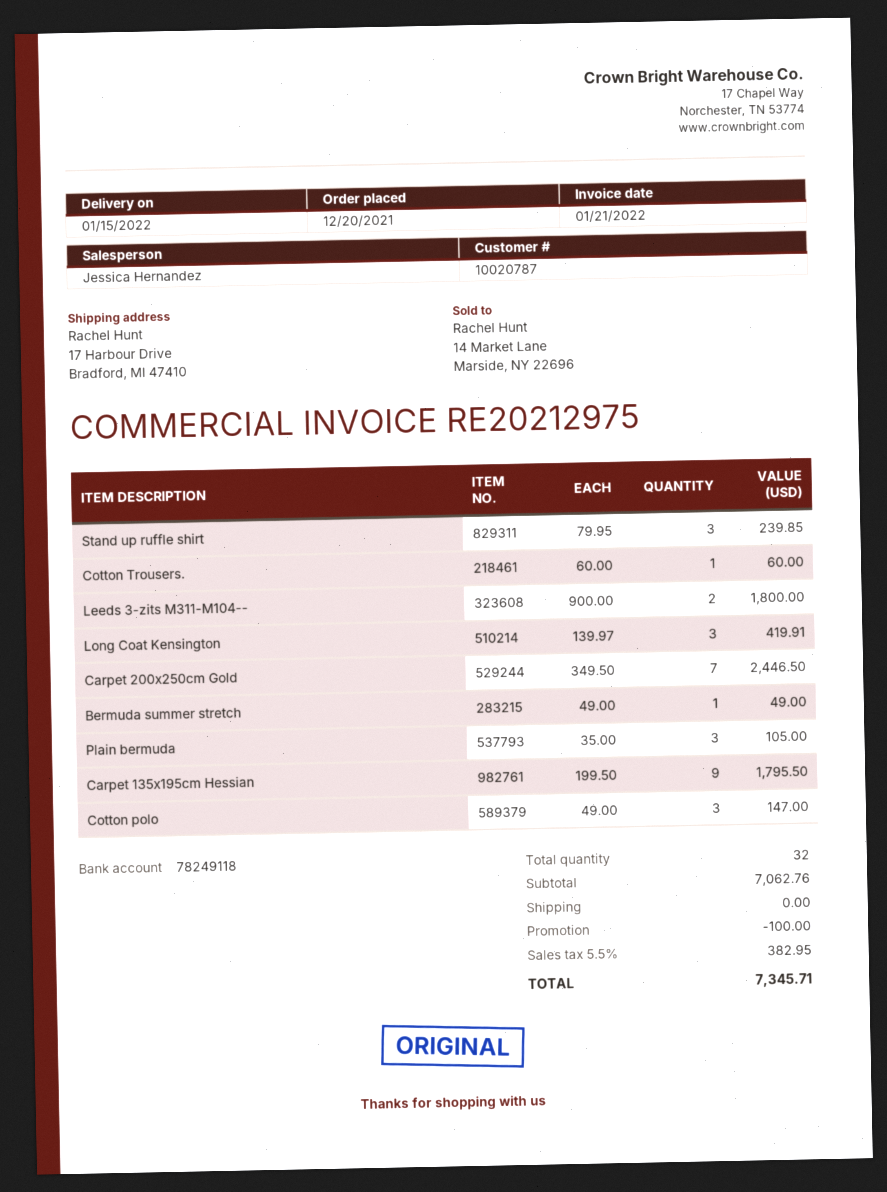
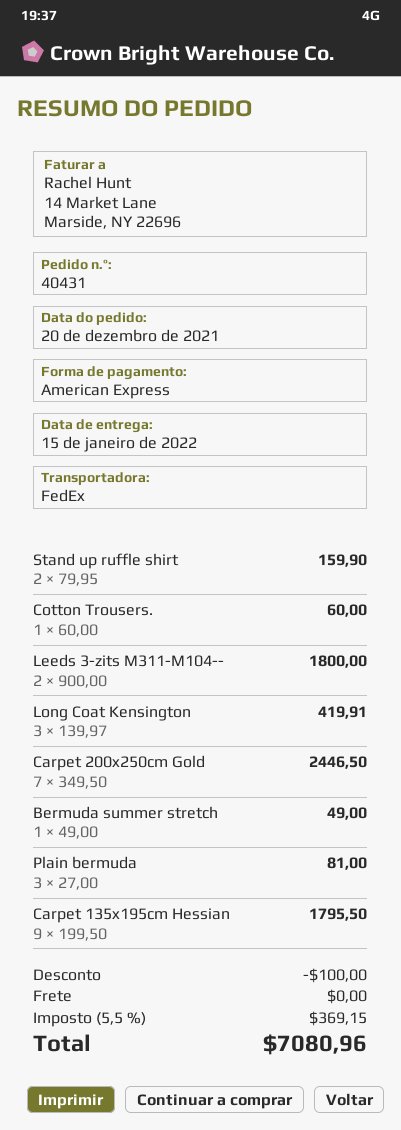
Stand up ruffle shirt: 3 x 79.95 = 239.85 -> 2 x 79.95 = 159.90
Plain bermuda: 3 x 35.00 = 105.00 -> 3 x 27.00 = 81.00
Cotton polo: 3 x 49.00 = 147.00 -> none
tax: 5.5% = 382.95 -> 5.5% = 369.15
total: 7345.71 -> 7080.96

